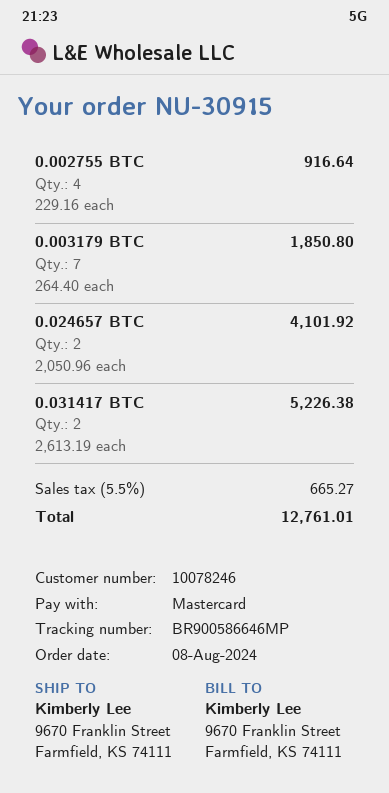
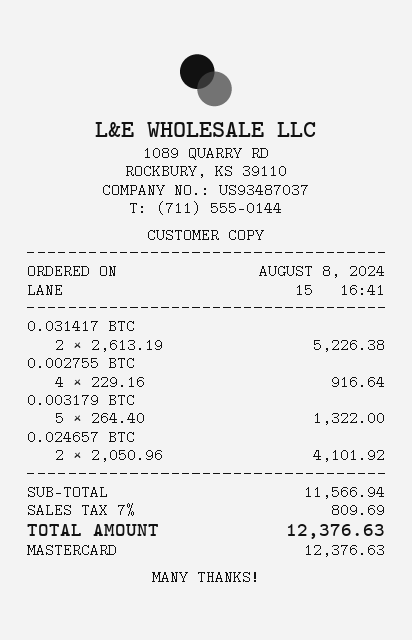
0.003179 BTC: 7 x 264.40 = 1850.80 -> 5 x 264.40 = 1322.00
tax: 5.5% = 665.27 -> 7% = 809.69
total: 12761.01 -> 12376.63

